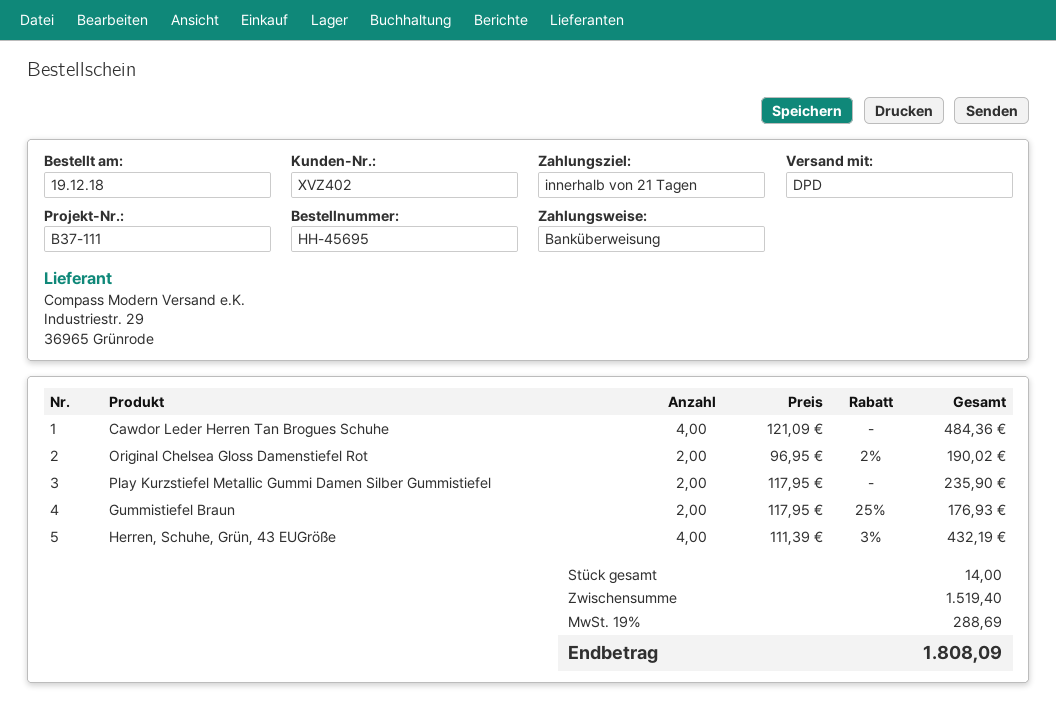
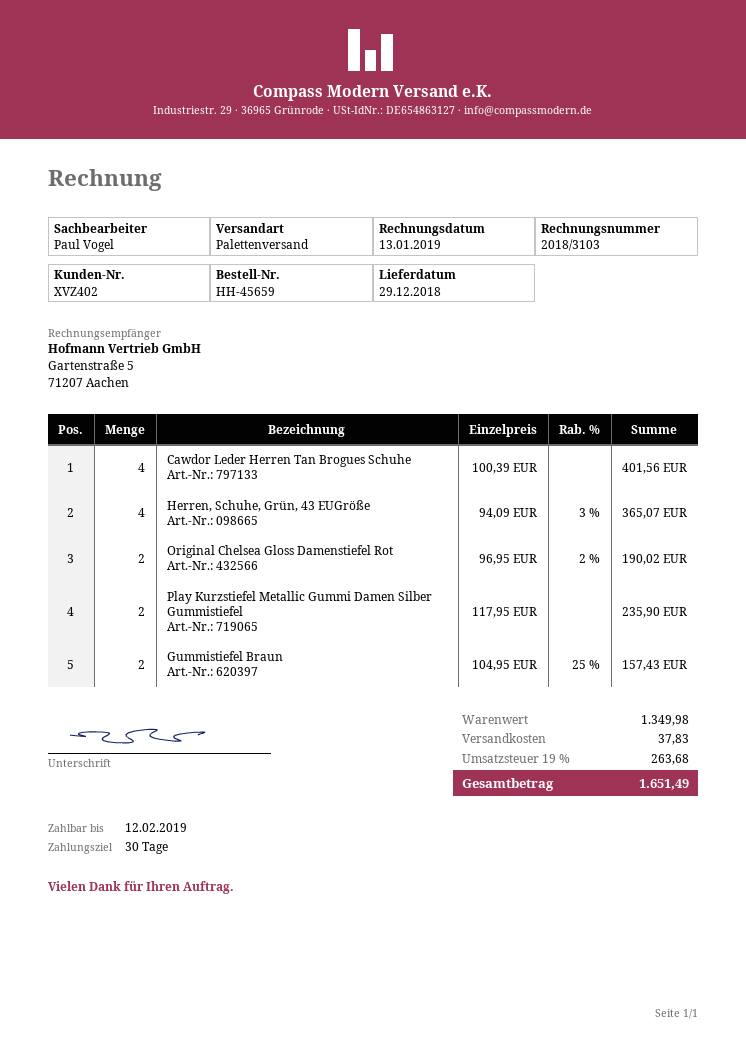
order number: HH-45695 -> HH-45659
payment terms: 21 days -> 30 days
shipping method: DPD -> pallet freight
Cawdor Leder Herren Tan Brogues Schuhe: 4 x 121.09 = 484.36 -> 4 x 100.39 = 401.56
Gummistiefel Braun: 2 x 117.95 - 25% = 176.93 -> 2 x 104.95 - 25% = 157.43
Herren, Schuhe, Grün, 43 EUGröße: 4 x 111.39 - 3% = 432.19 -> 4 x 94.09 - 3% = 365.07
subtotal: 1519.40 -> 1349.98
shipping: none -> 37.83
tax: 19% = 288.69 -> 19% = 263.68
total: 1808.09 -> 1651.49

